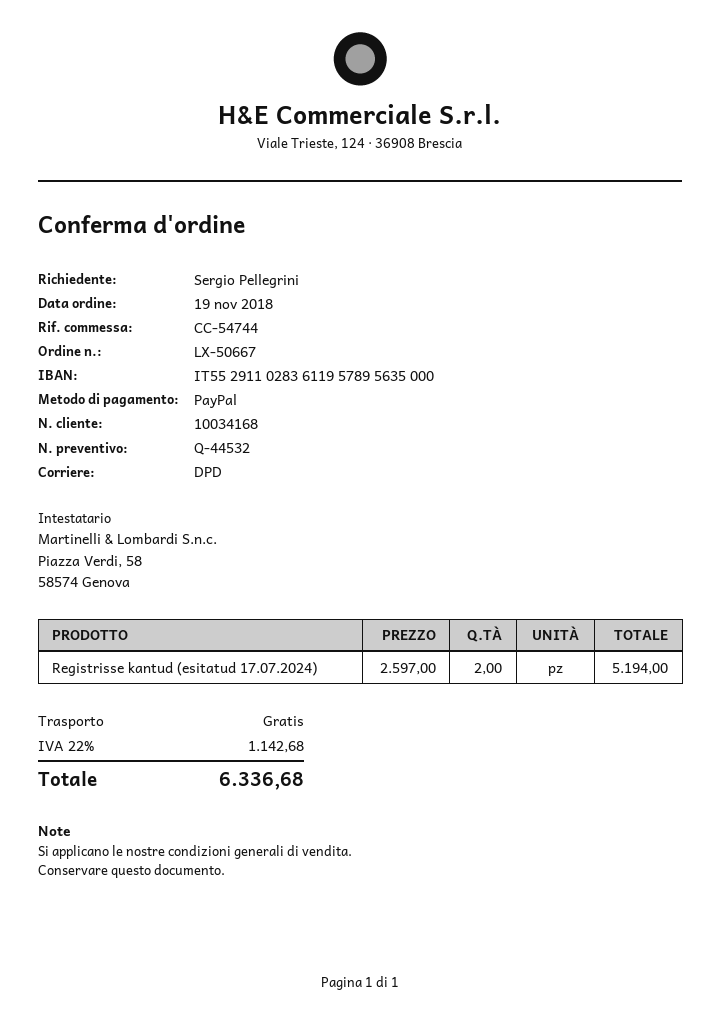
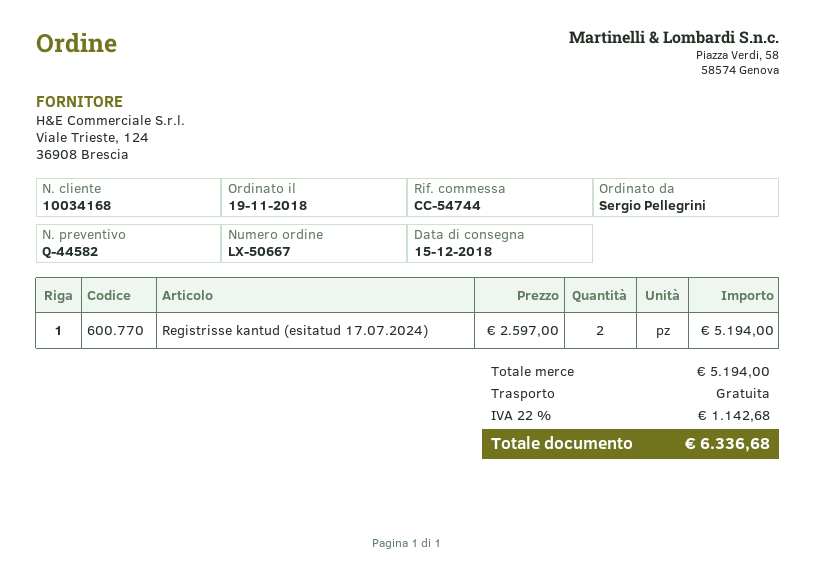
quote number: Q-44532 -> Q-44582

